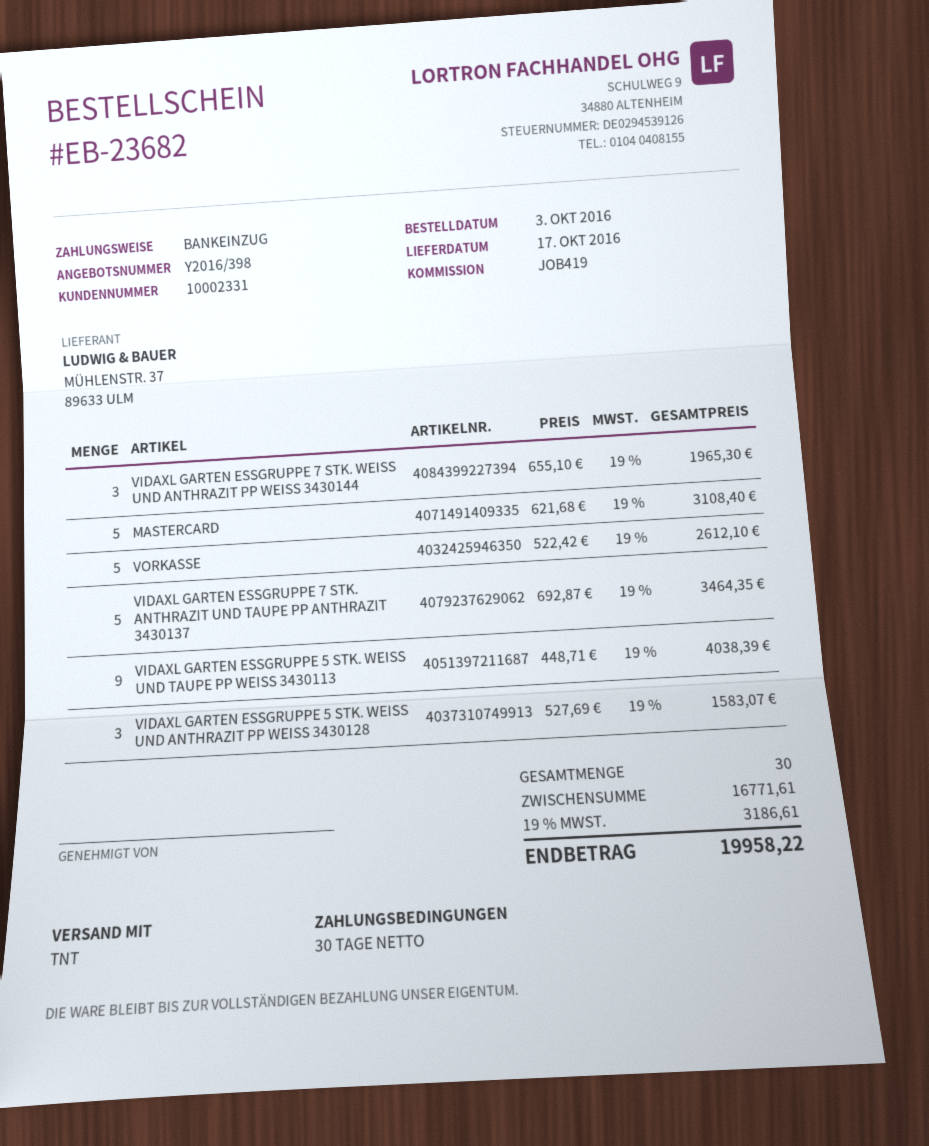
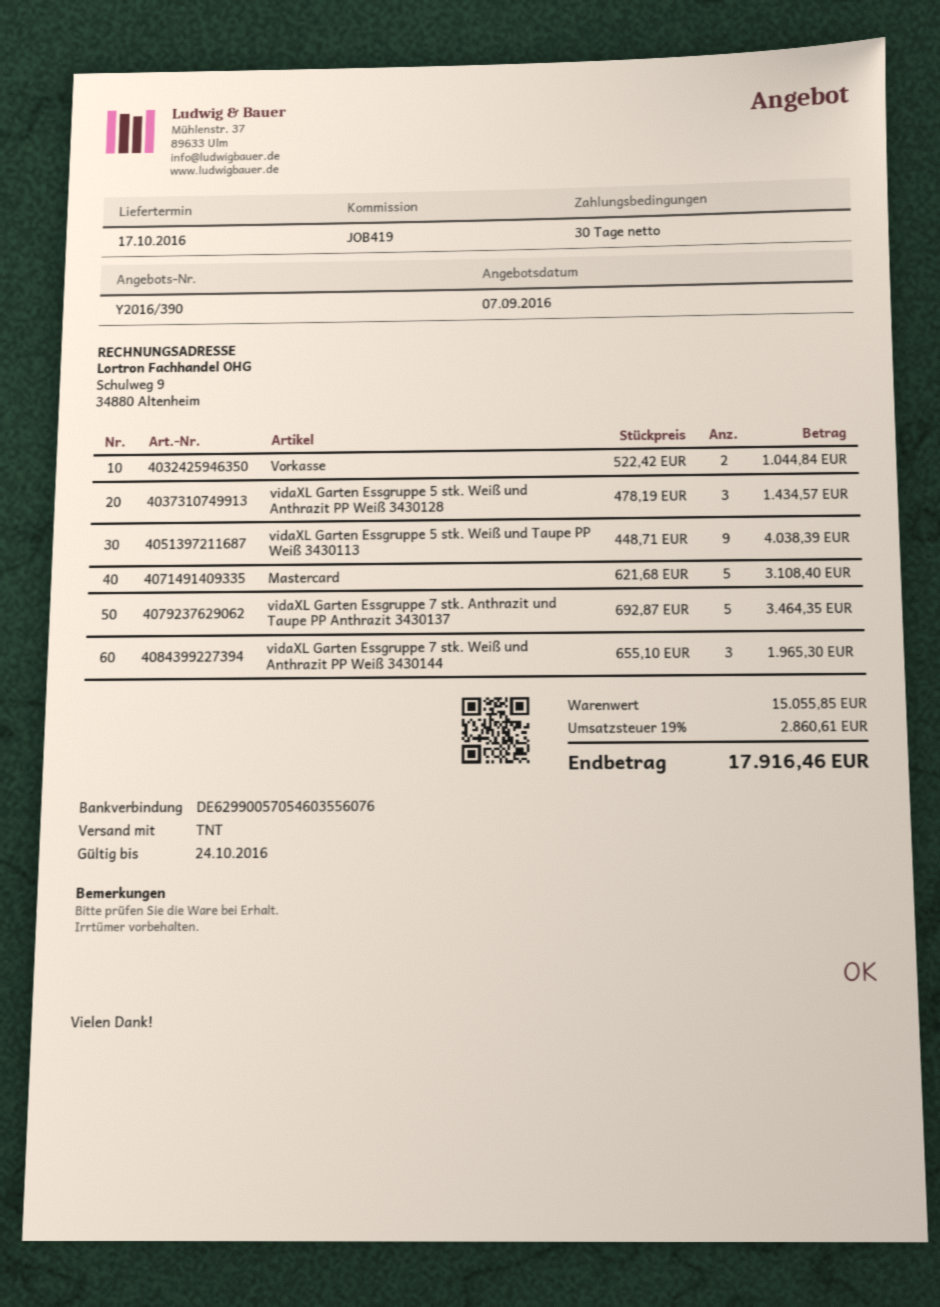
quote number: Y2016/398 -> Y2016/390
VORKASSE: 5 x 522.42 = 2612.10 -> 2 x 522.42 = 1044.84
VIDAXL GARTEN ESSGRUPPE 5 STK. WEISS UND ANTHRAZIT PP WEISS 3430128: 3 x 527.69 = 1583.07 -> 3 x 478.19 = 1434.57
subtotal: 16771.61 -> 15055.85
tax: 19% = 3186.61 -> 19% = 2860.61
total: 19958.22 -> 17916.46

